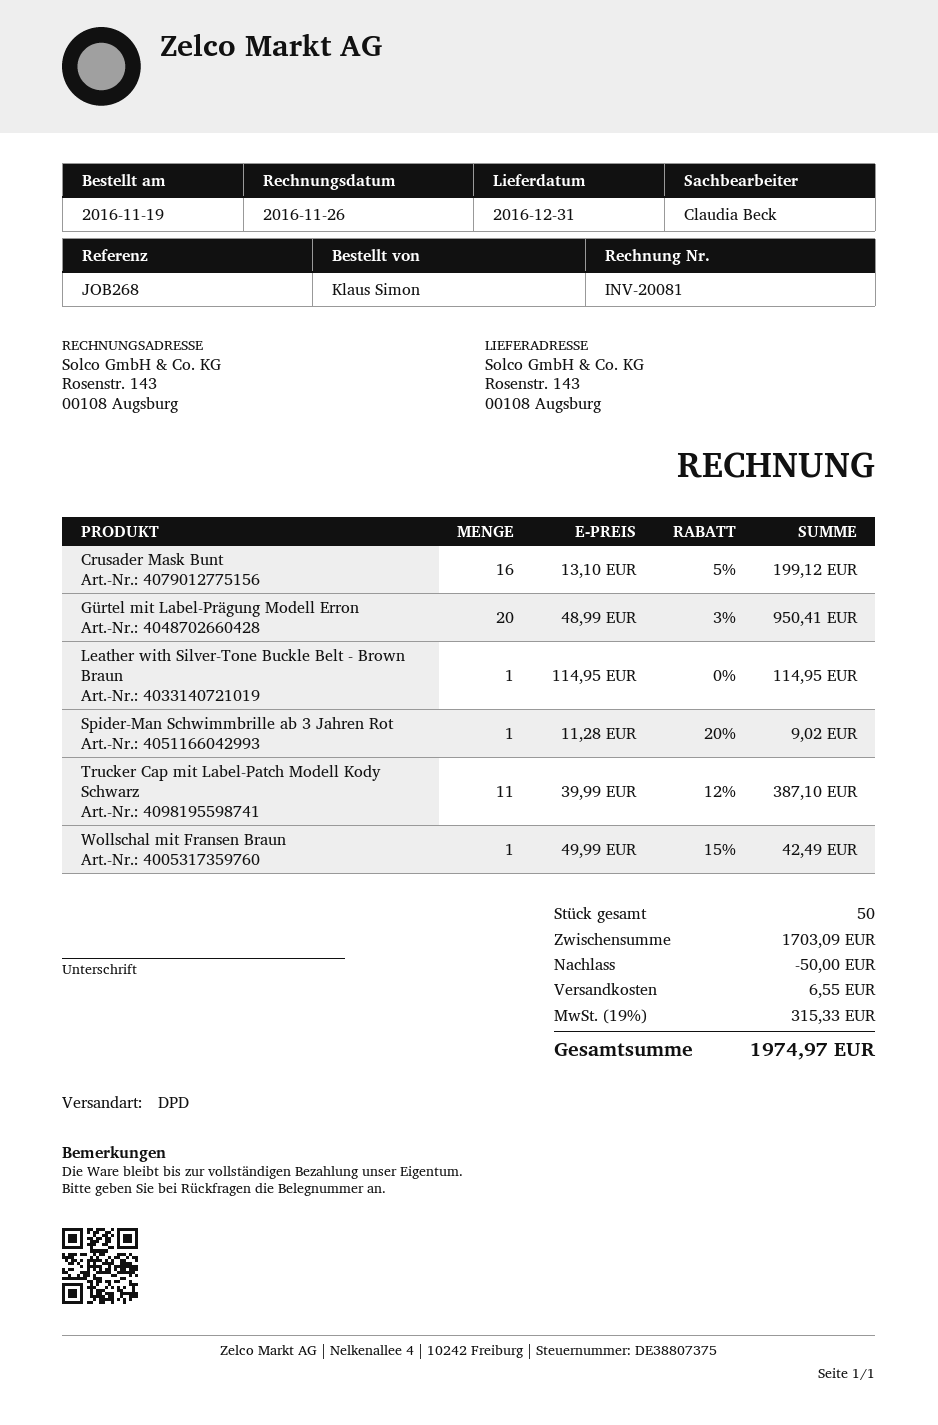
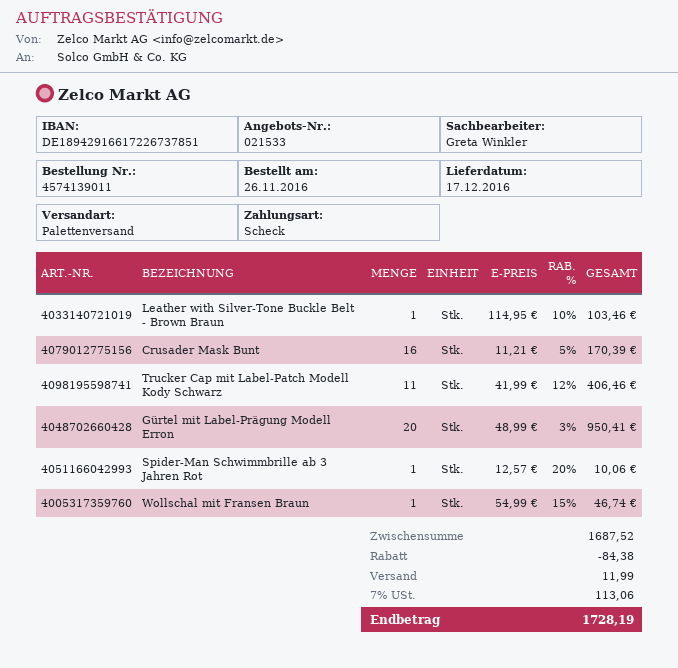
order date: 2016-11-19 -> 2016-11-26
delivery date: 2016-12-31 -> 2016-12-17
sales rep: Claudia Beck -> Greta Winkler
shipping method: DPD -> pallet freight
Crusader Mask Bunt: 16 x 13.10 - 5% = 199.12 -> 16 x 11.21 - 5% = 170.39
Leather with Silver-Tone Buckle Belt - Brown Braun: 1 x 114.95 = 114.95 -> 1 x 114.95 - 10% = 103.46
Spider-Man Schwimmbrille ab 3 Jahren Rot: 1 x 11.28 - 20% = 9.02 -> 1 x 12.57 - 20% = 10.06
Trucker Cap mit Label-Patch Modell Kody Schwarz: 11 x 39.99 - 12% = 387.10 -> 11 x 41.99 - 12% = 406.46
Wollschal mit Fransen Braun: 1 x 49.99 - 15% = 42.49 -> 1 x 54.99 - 15% = 46.74
subtotal: 1703.09 -> 1687.52
discount: 50.00 -> 84.38
shipping: 6.55 -> 11.99
tax: 19% = 315.33 -> 7% = 113.06
total: 1974.97 -> 1728.19

